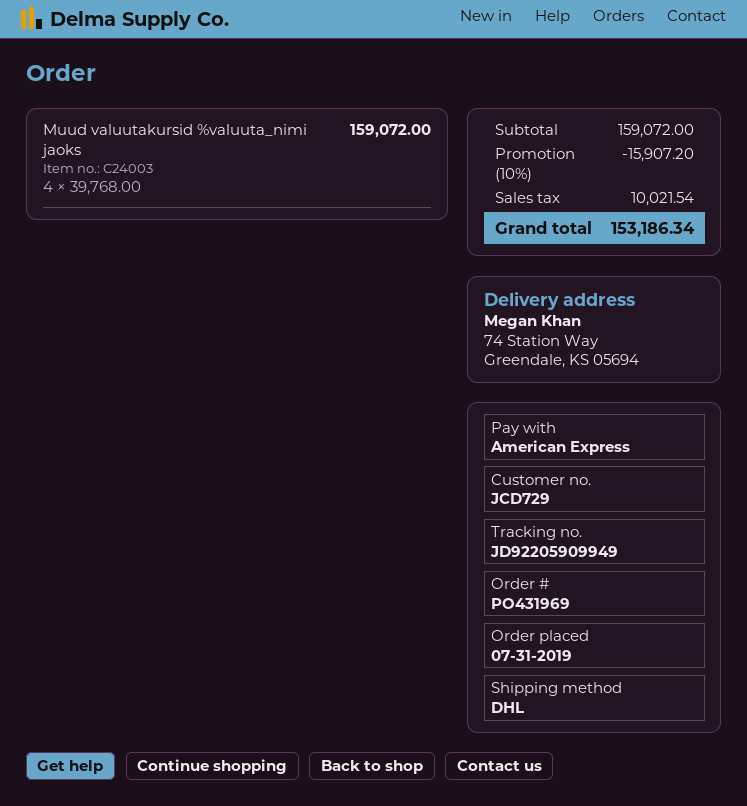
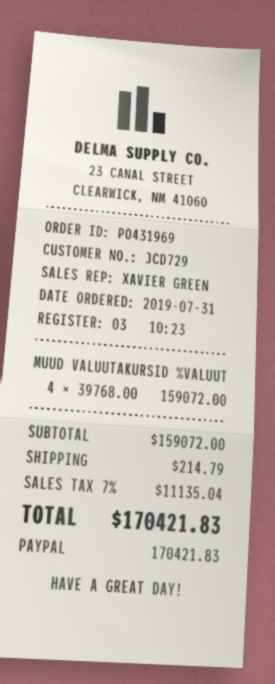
payment method: American Express -> PayPal
discount: 10% = 15907.20 -> none
shipping: none -> 214.79
tax: 10021.54 -> 11135.04
total: 153186.34 -> 170421.83

